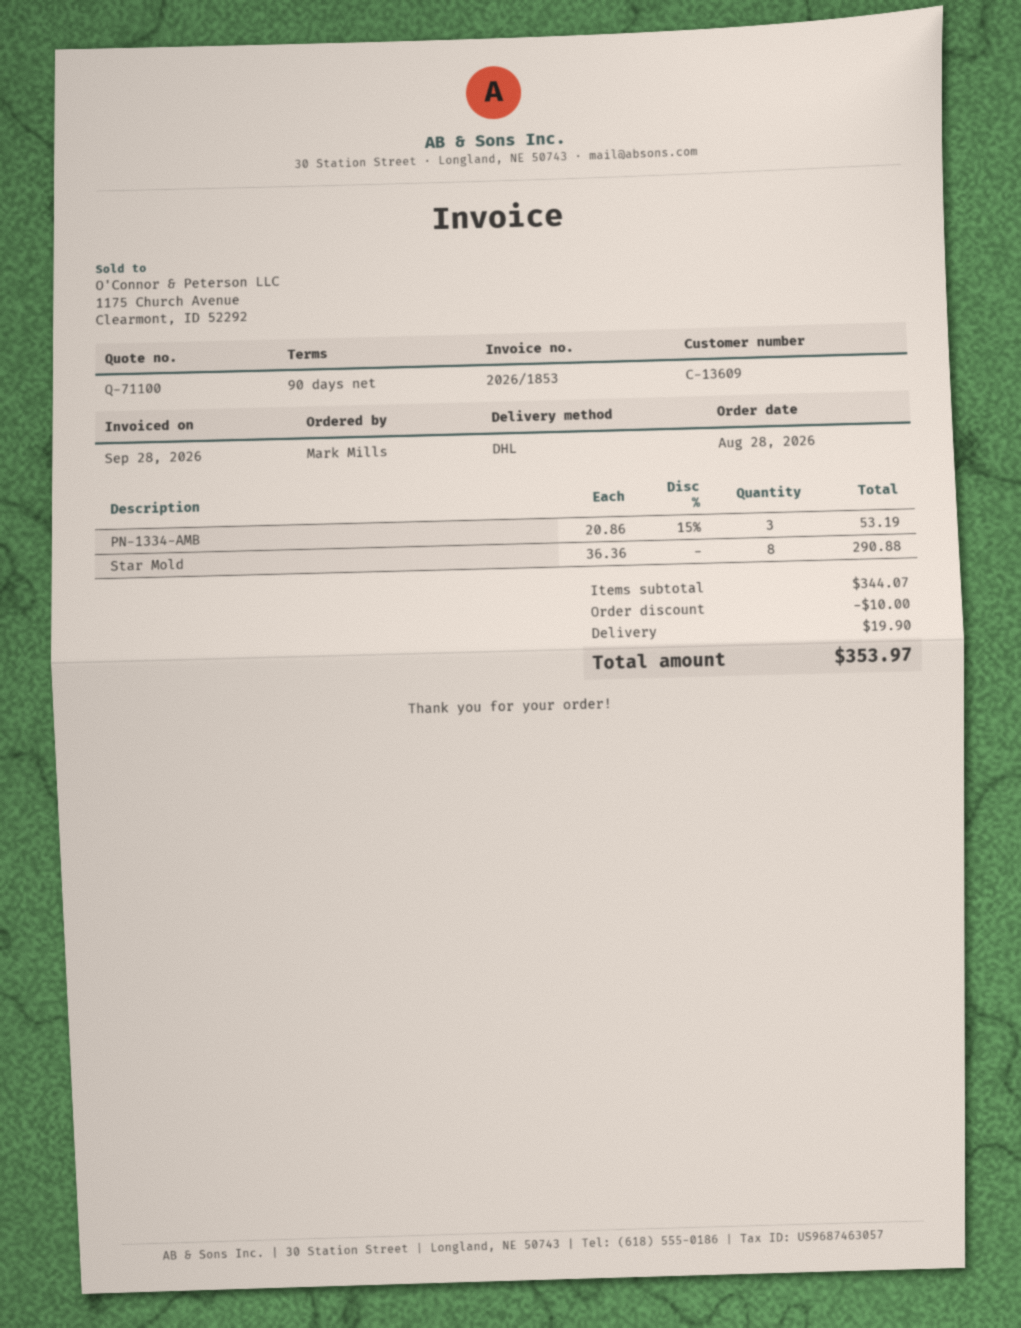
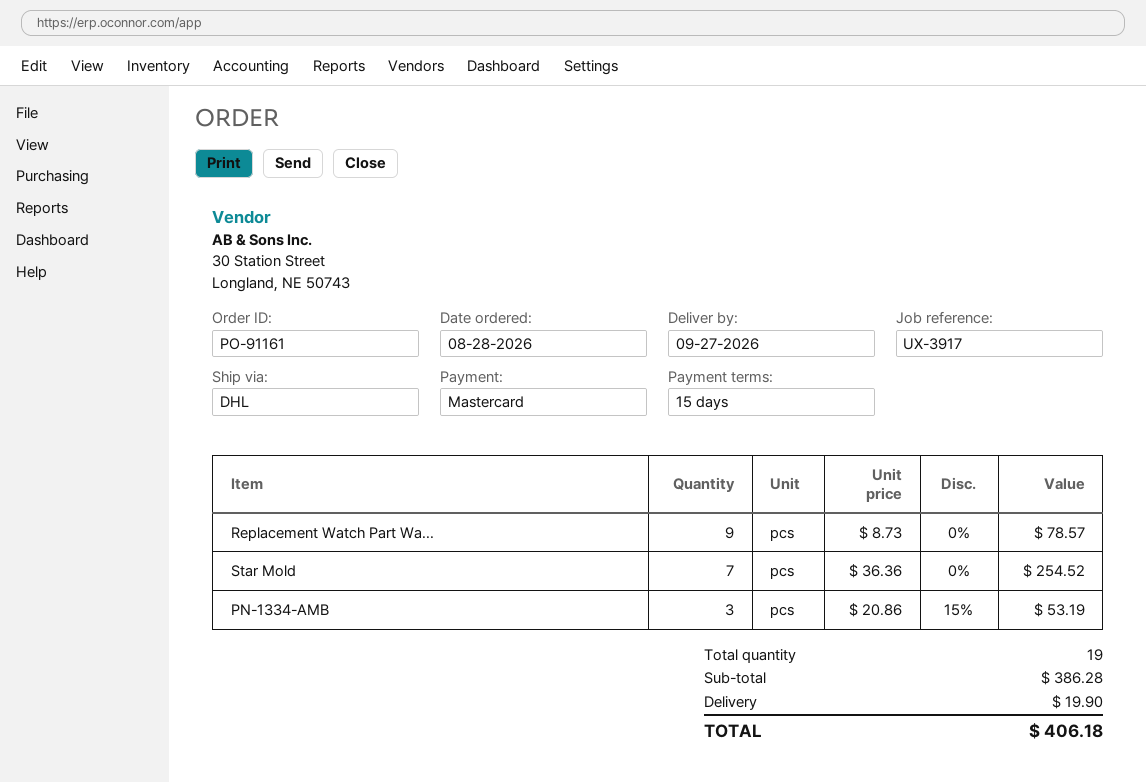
payment terms: 90 days -> 15 days
Star Mold: 8 x 36.36 = 290.88 -> 7 x 36.36 = 254.52
Replacement Watch Part Wa...: none -> 9 x 8.73 = 78.57
subtotal: 344.07 -> 386.28
discount: 10.00 -> none
total: 353.97 -> 406.18

